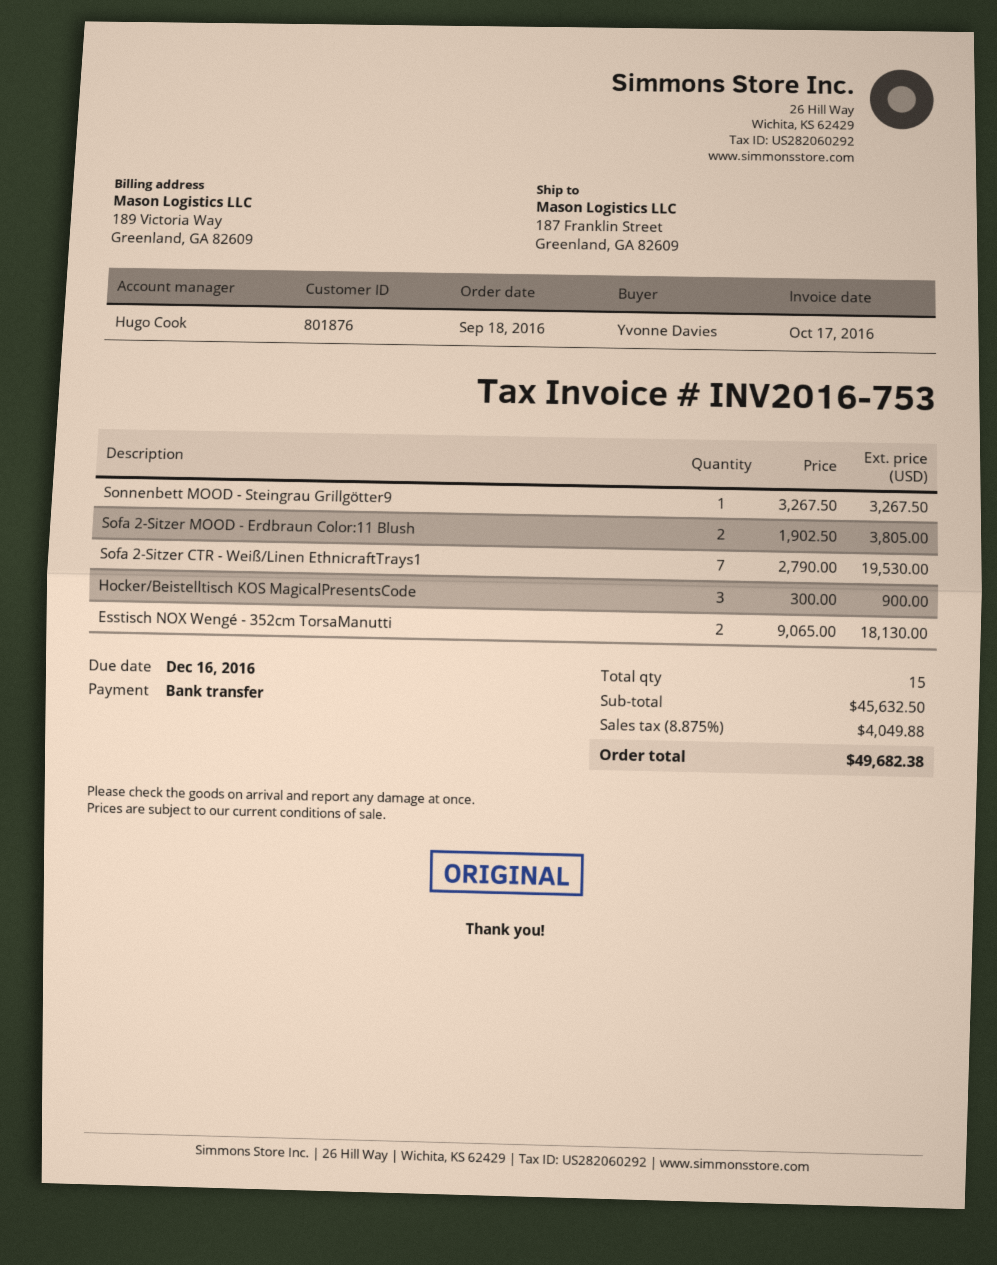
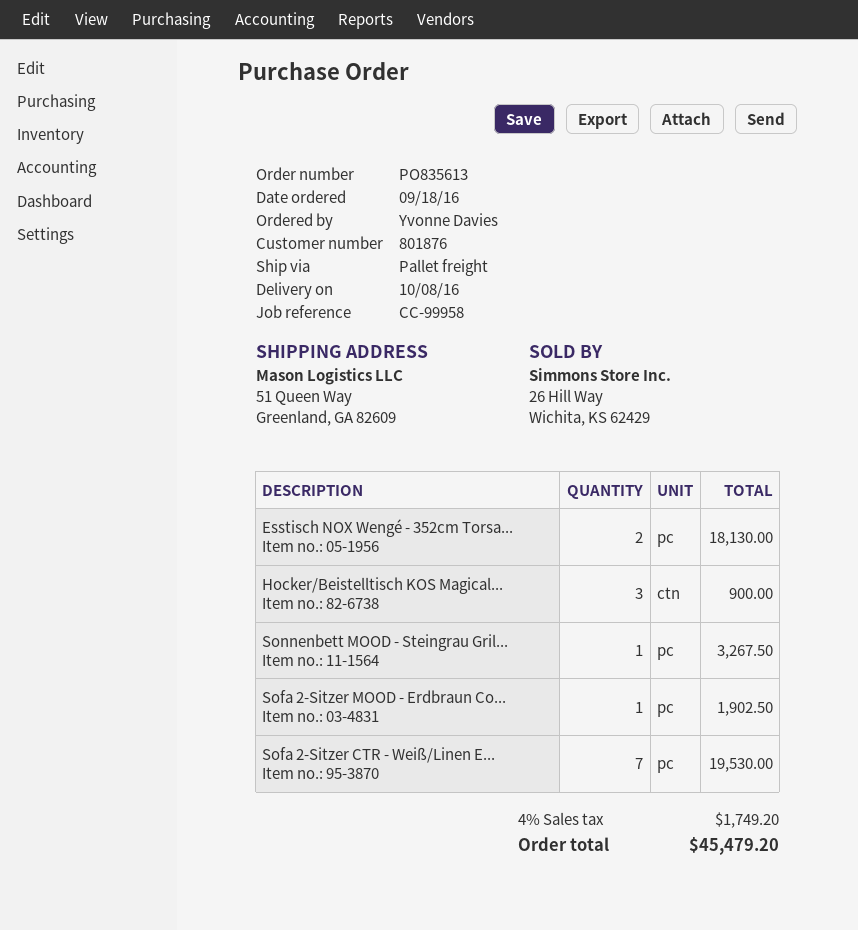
ship to: 187 Franklin Street, Greenland, GA 82609 -> 51 Queen Way, Greenland, GA 82609
Sofa 2-Sitzer MOOD - Erdbraun Color:11 Blush: 2 for 3805.00 -> 1 for 1902.50
tax: 8.875% = 4049.88 -> 4% = 1749.20
total: 49682.38 -> 45479.20

